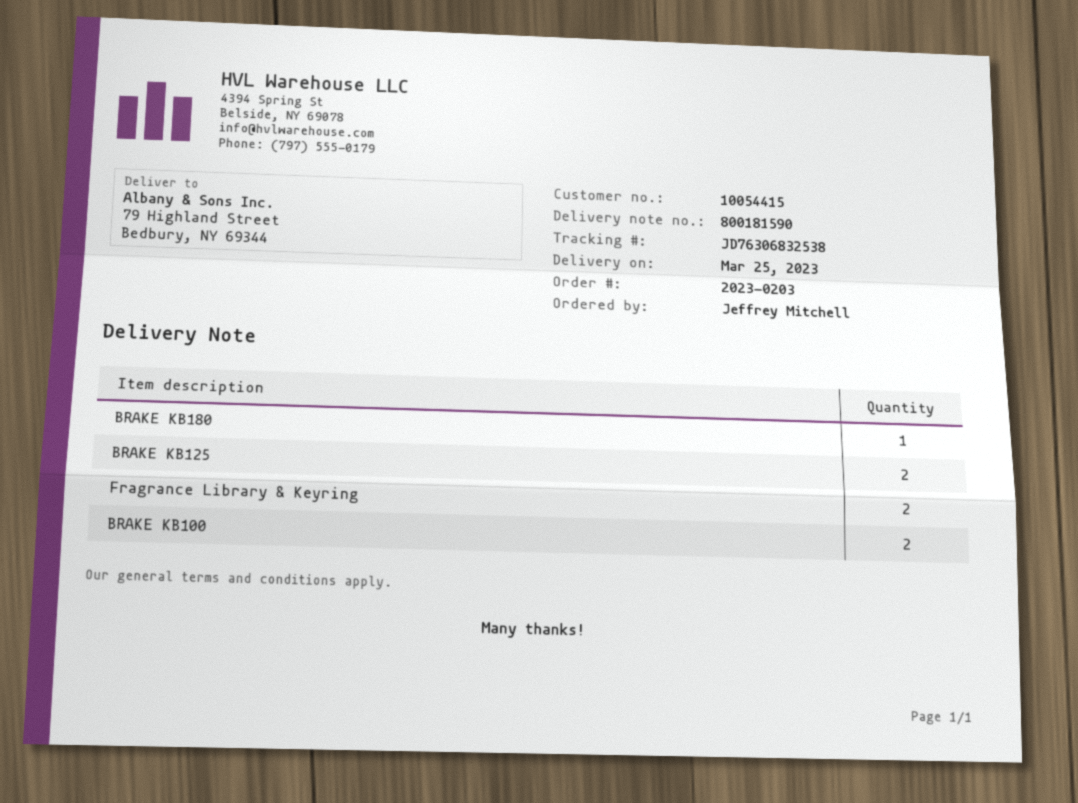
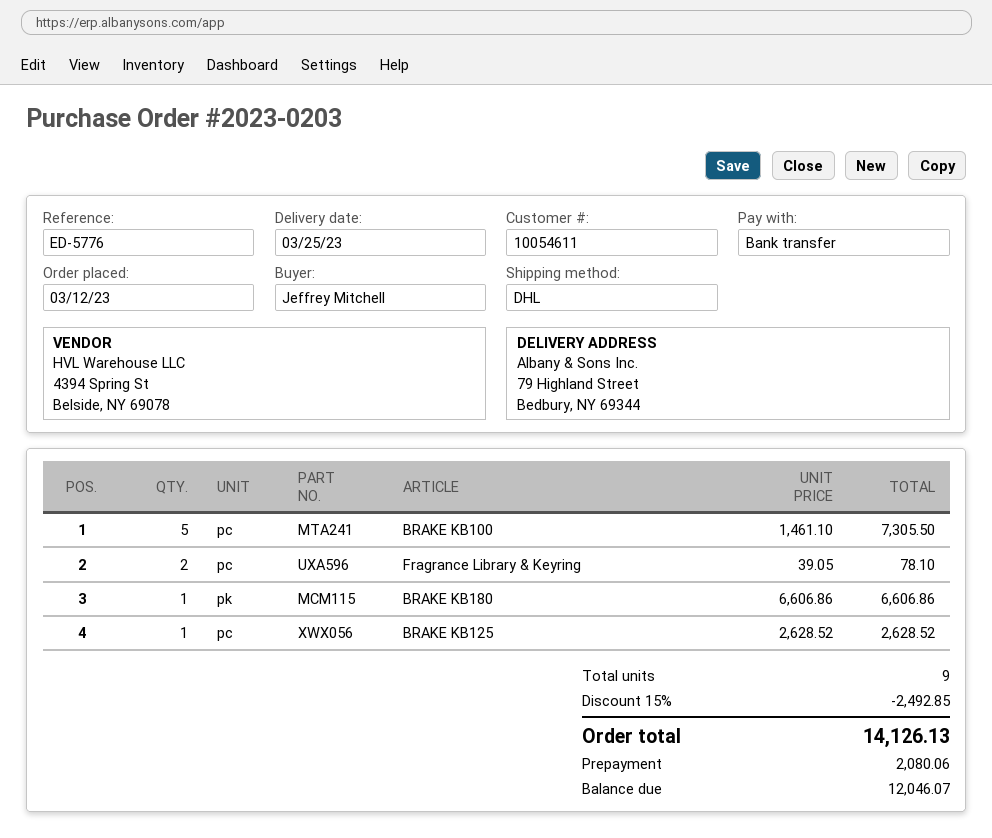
customer number: 10054415 -> 10054611
BRAKE KB125: 2 -> 1
BRAKE KB100: 2 -> 5

